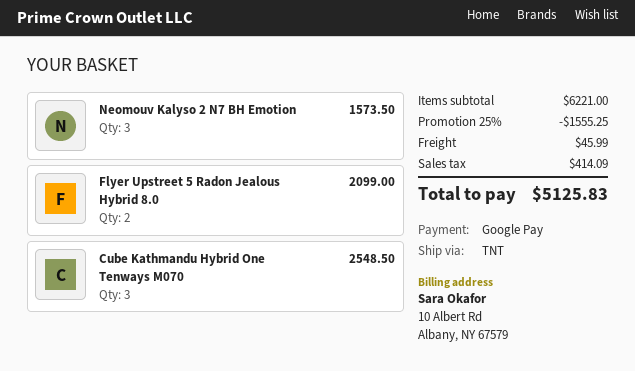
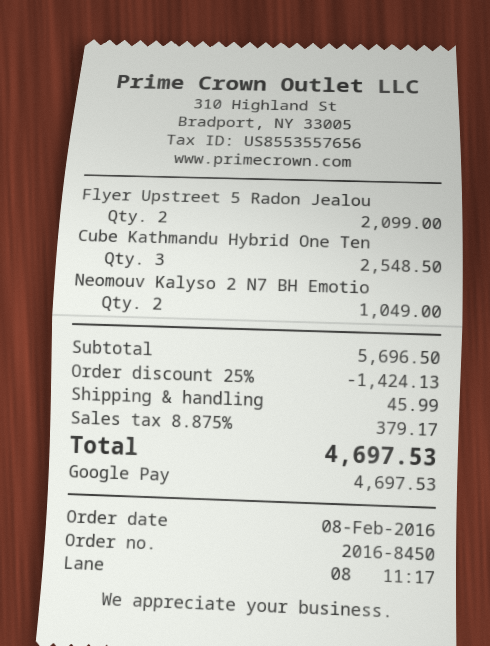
Neomouv Kalyso 2 N7 BH Emotion: 3 for 1573.50 -> 2 for 1049.00
subtotal: 6221.00 -> 5696.50
discount: 25% = 1555.25 -> 25% = 1424.13
tax: 414.09 -> 379.17
total: 5125.83 -> 4697.53

